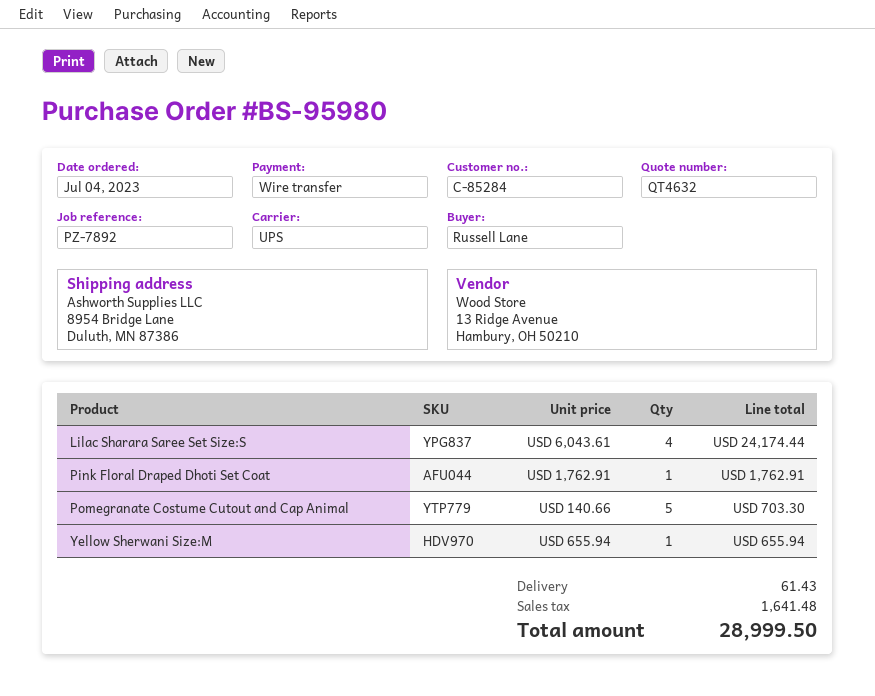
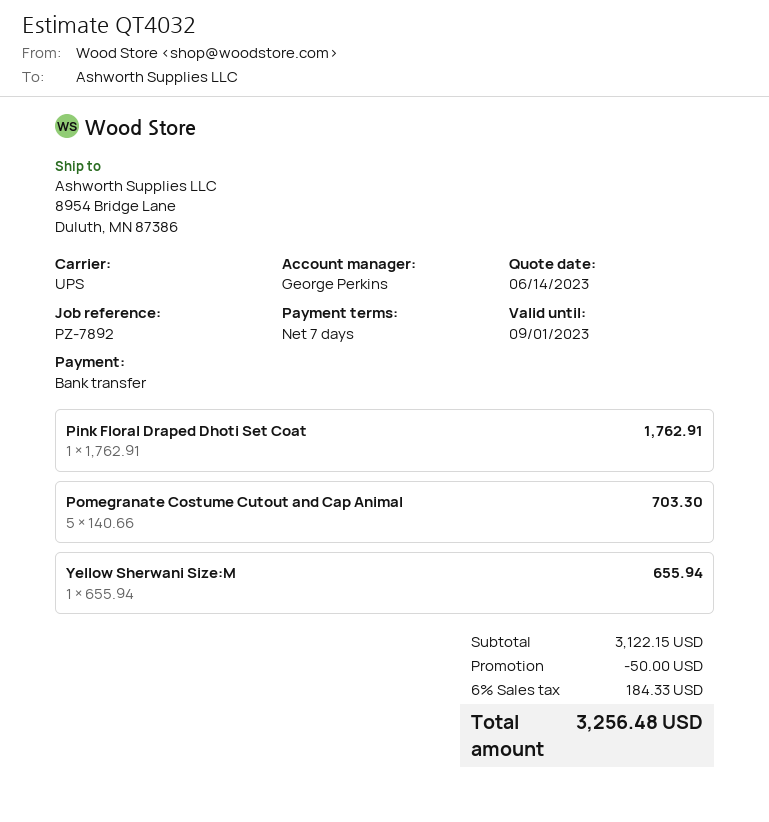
quote number: QT4632 -> QT4032
Lilac Sharara Saree Set Size:S: 4 x 6043.61 = 24174.44 -> none
discount: none -> 50.00
shipping: 61.43 -> none
tax: 1641.48 -> 184.33
total: 28999.50 -> 3256.48

